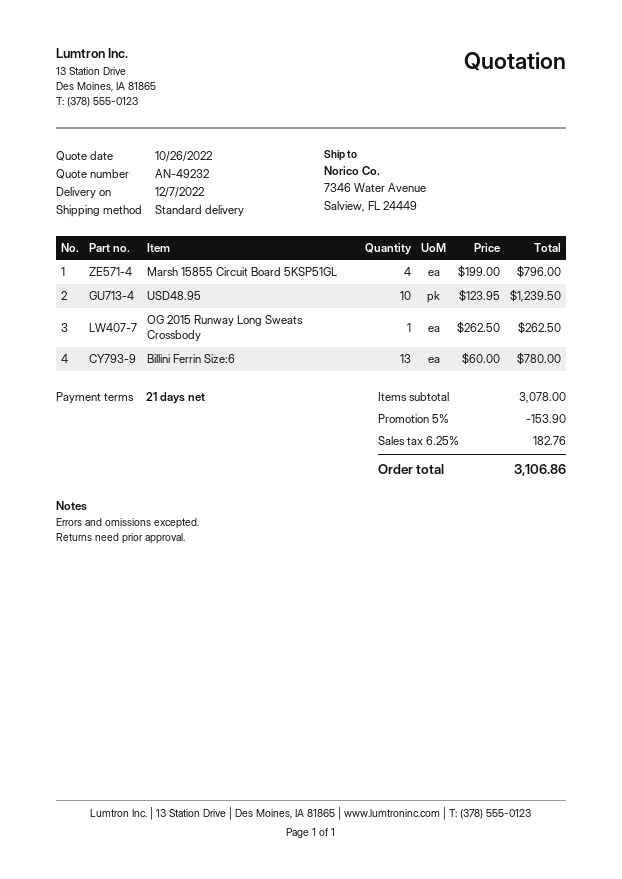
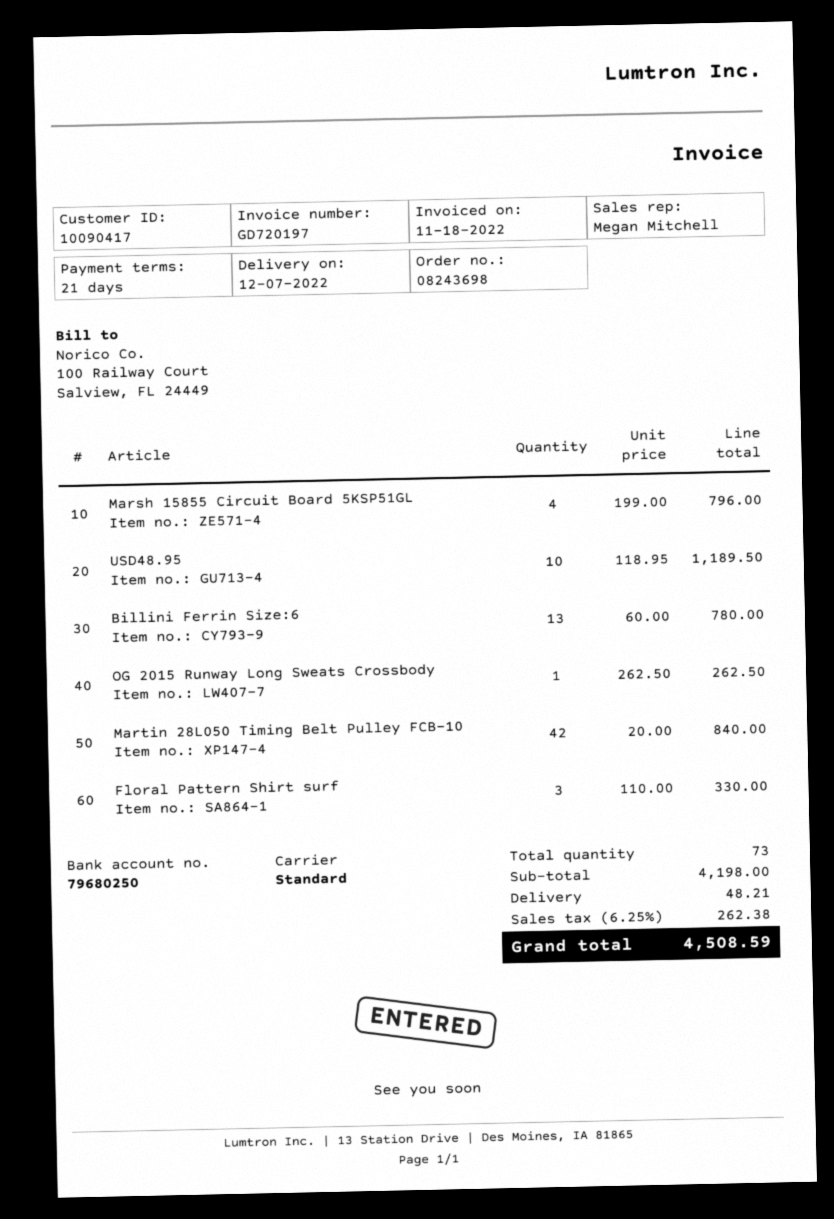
USD48.95: 10 x 123.95 = 1239.50 -> 10 x 118.95 = 1189.50
Martin 28L050 Timing Belt Pulley FCB-10: none -> 42 x 20.00 = 840.00
Floral Pattern Shirt surf: none -> 3 x 110.00 = 330.00
subtotal: 3078.00 -> 4198.00
discount: 5% = 153.90 -> none
shipping: none -> 48.21
tax: 6.25% = 182.76 -> 6.25% = 262.38
total: 3106.86 -> 4508.59

